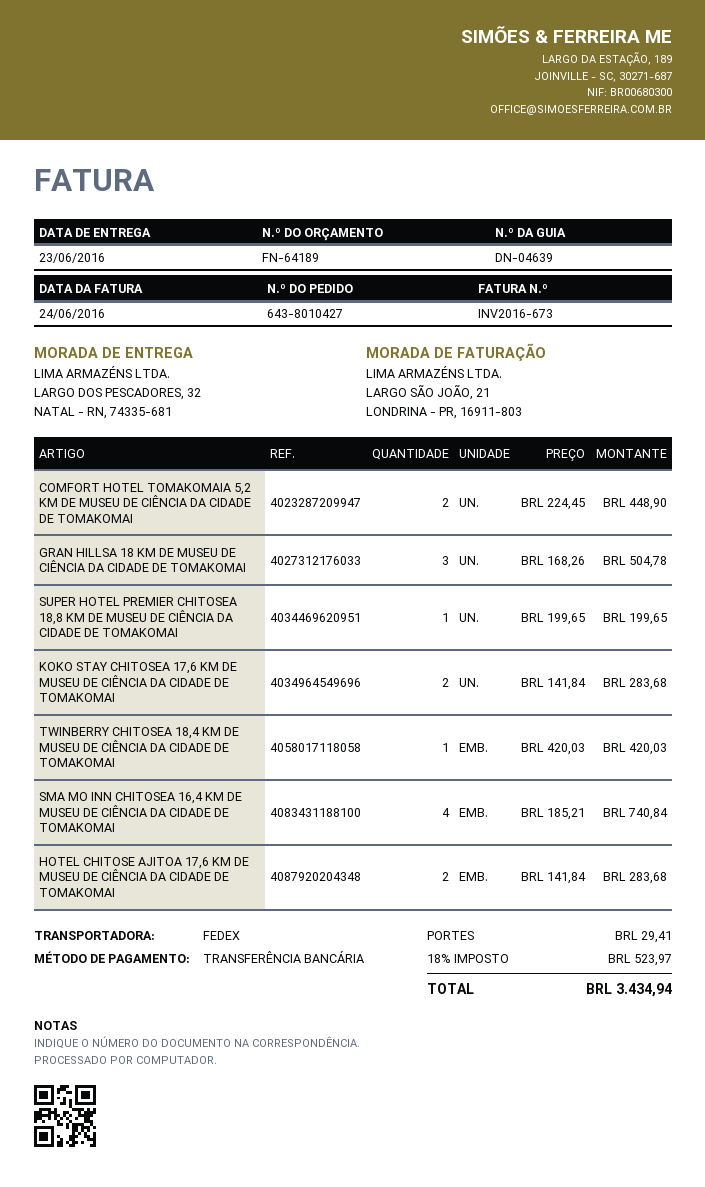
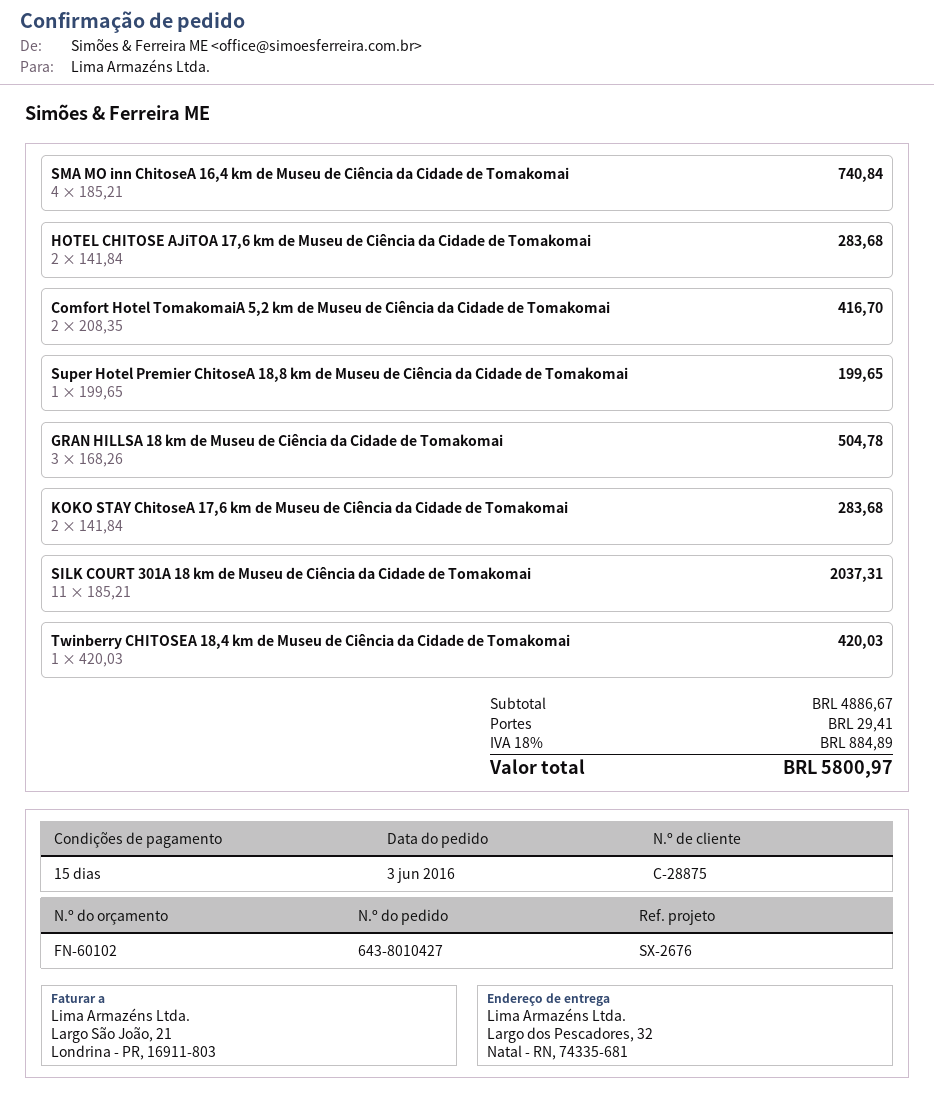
quote number: FN-64189 -> FN-60102
COMFORT HOTEL TOMAKOMAIA 5,2 KM DE MUSEU DE CIÊNCIA DA CIDADE DE TOMAKOMAI: 2 x 224.45 = 448.90 -> 2 x 208.35 = 416.70
SILK COURT 301A 18 km de Museu de Ciência da Cidade de Tomakomai: none -> 11 x 185.21 = 2037.31
tax: 18% = 523.97 -> 18% = 884.89
total: 3434.94 -> 5800.97

